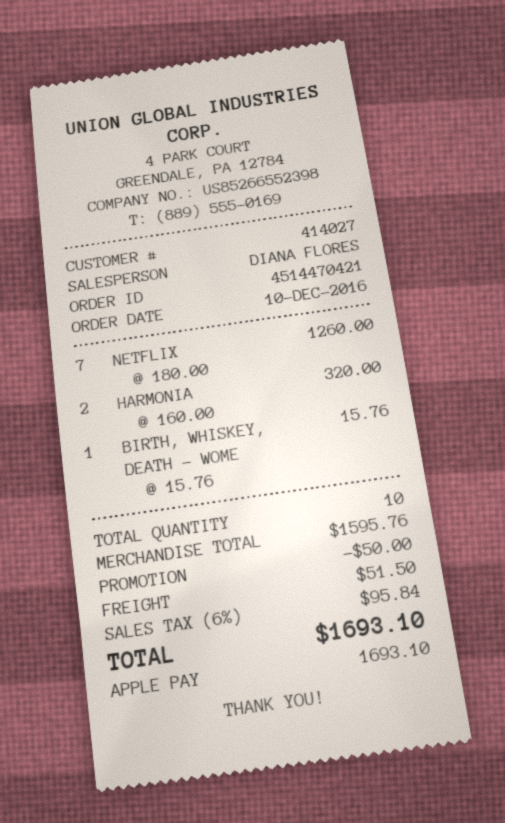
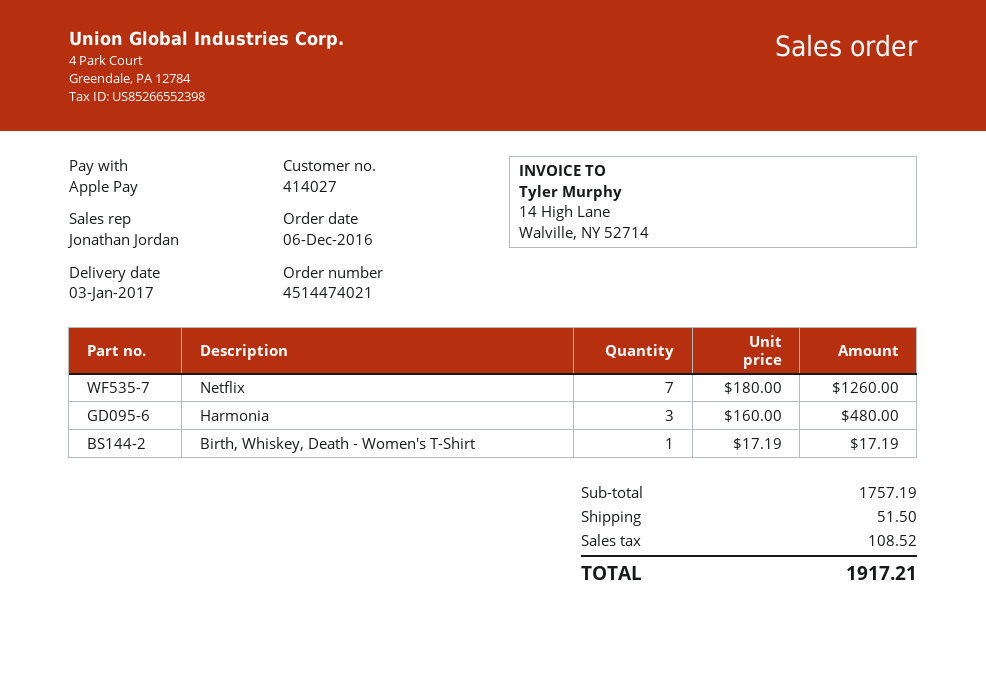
order number: 4514470421 -> 4514474021
order date: 2016-12-10 -> 2016-12-06
sales rep: DIANA FLORES -> Jonathan Jordan
HARMONIA: 2 x 160.00 = 320.00 -> 3 x 160.00 = 480.00
BIRTH, WHISKEY, DEATH - WOME: 1 x 15.76 = 15.76 -> 1 x 17.19 = 17.19
subtotal: 1595.76 -> 1757.19
discount: 50.00 -> none
tax: 95.84 -> 108.52
total: 1693.10 -> 1917.21

